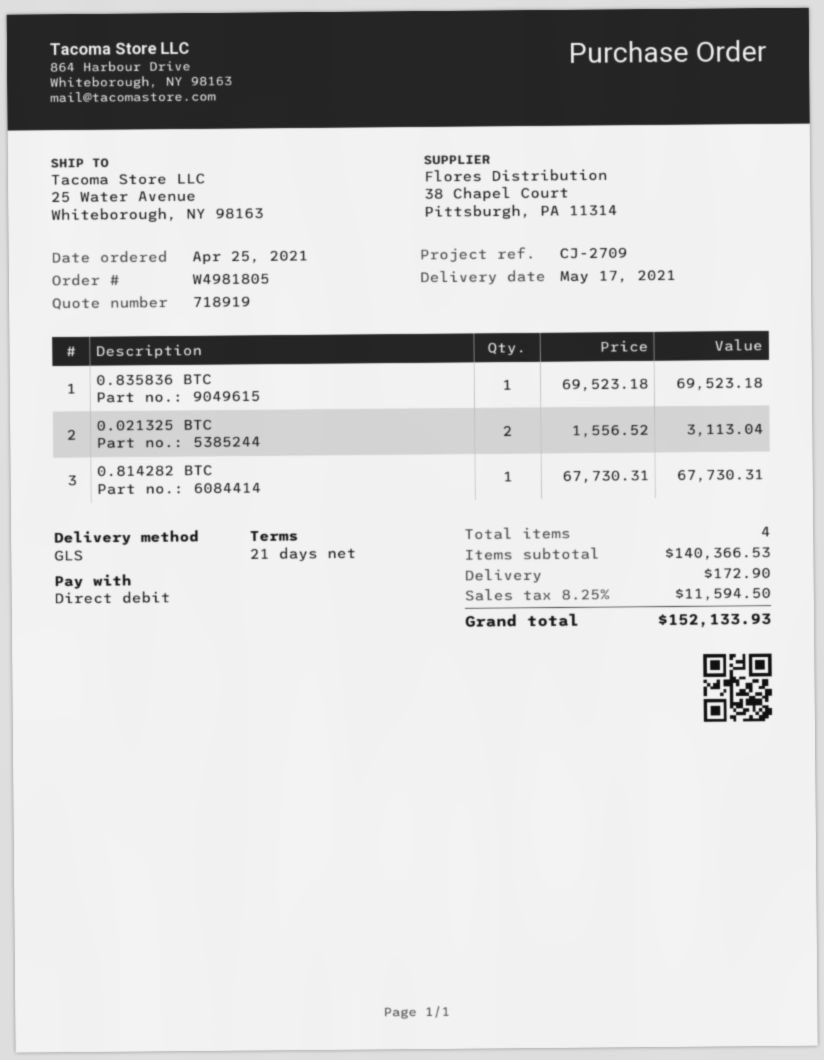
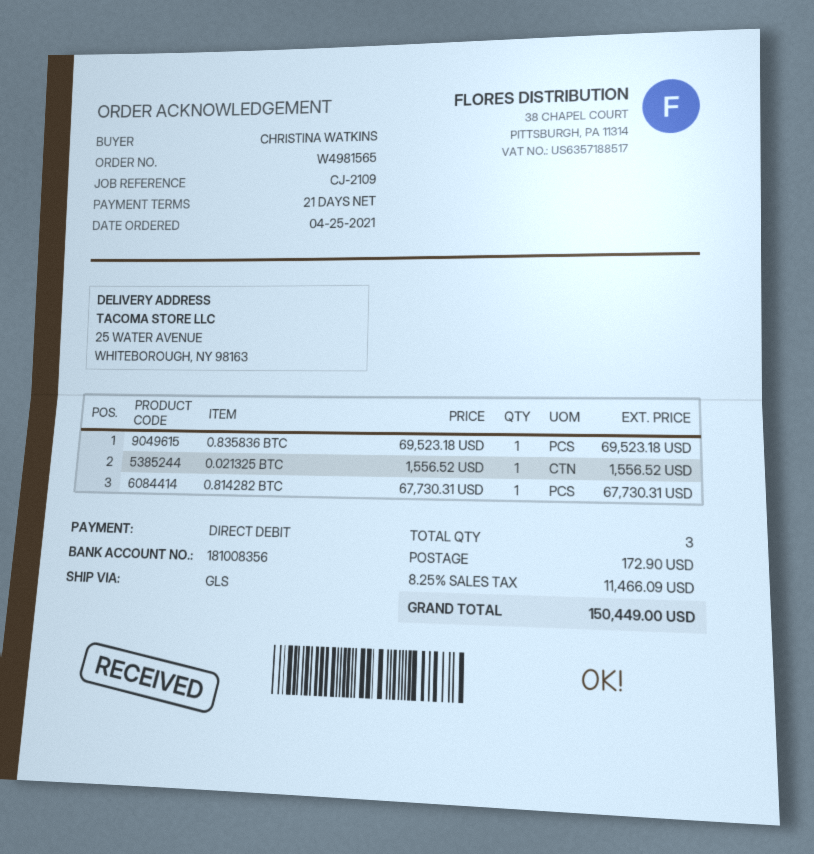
order number: W4981805 -> W4981565
reference: CJ-2709 -> CJ-2109
0.021325 BTC: 2 x 1556.52 = 3113.04 -> 1 x 1556.52 = 1556.52
total quantity: 4 -> 3
tax: 8.25% = 11594.50 -> 8.25% = 11466.09
total: 152133.93 -> 150449.00

